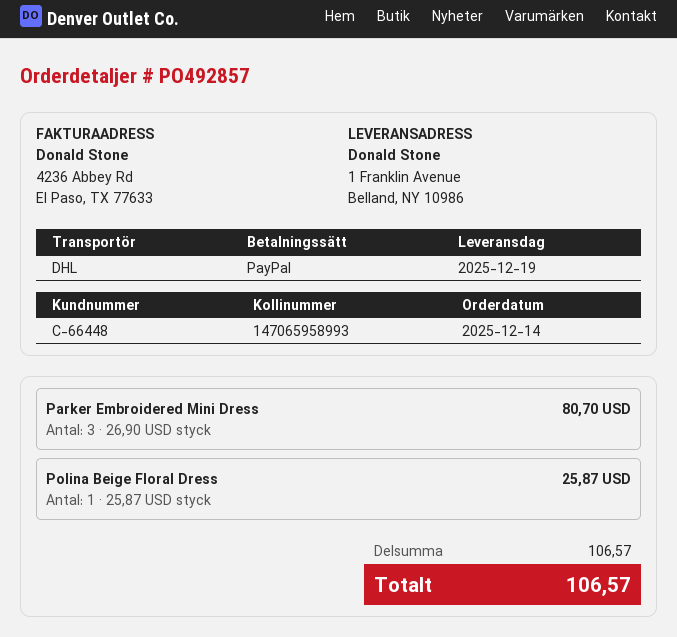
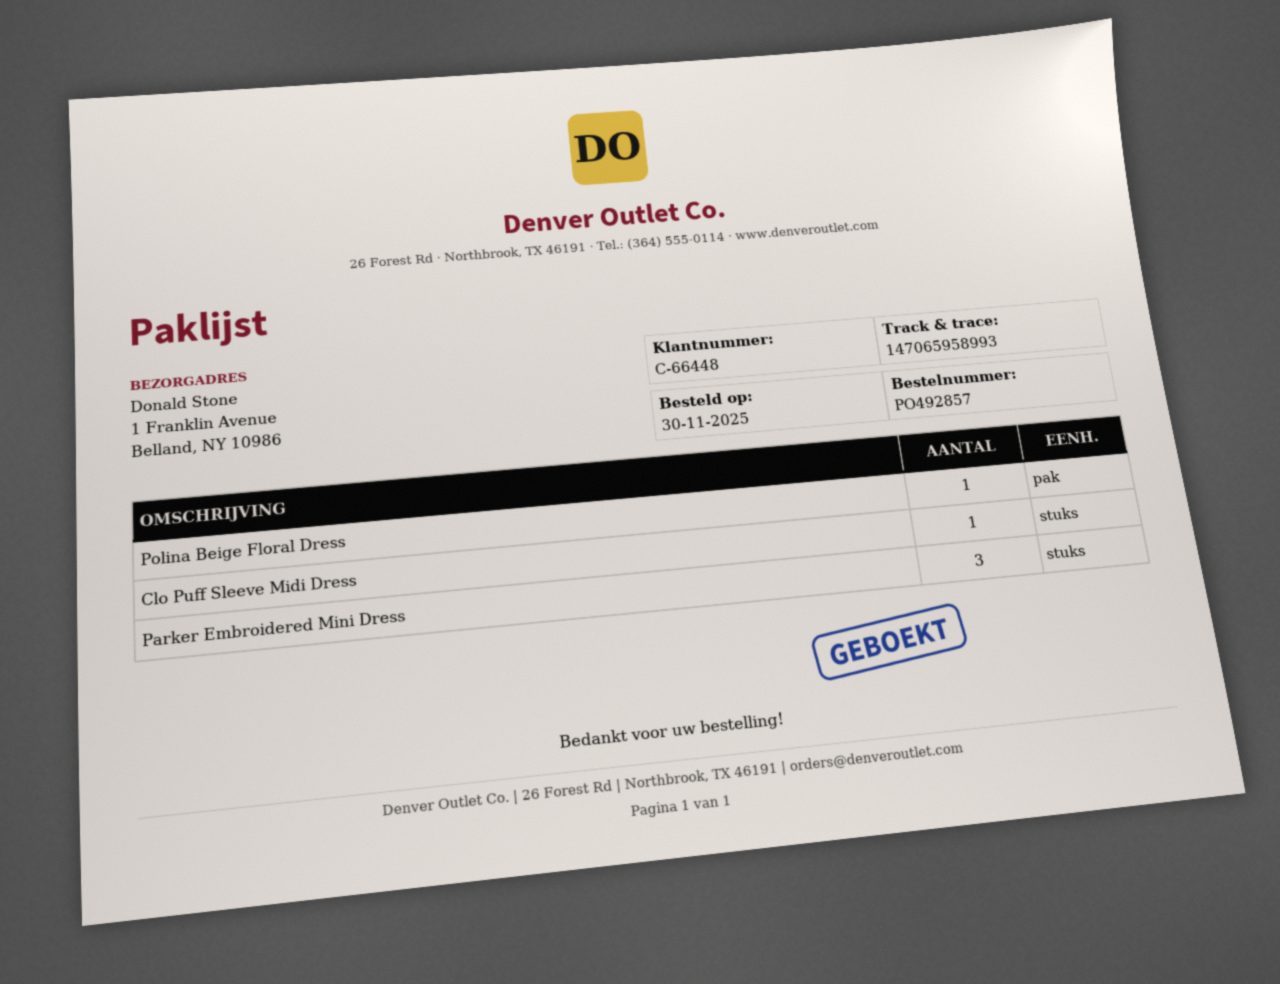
order date: 2025-12-14 -> 2025-11-30
Clo Puff Sleeve Midi Dress: none -> 1

